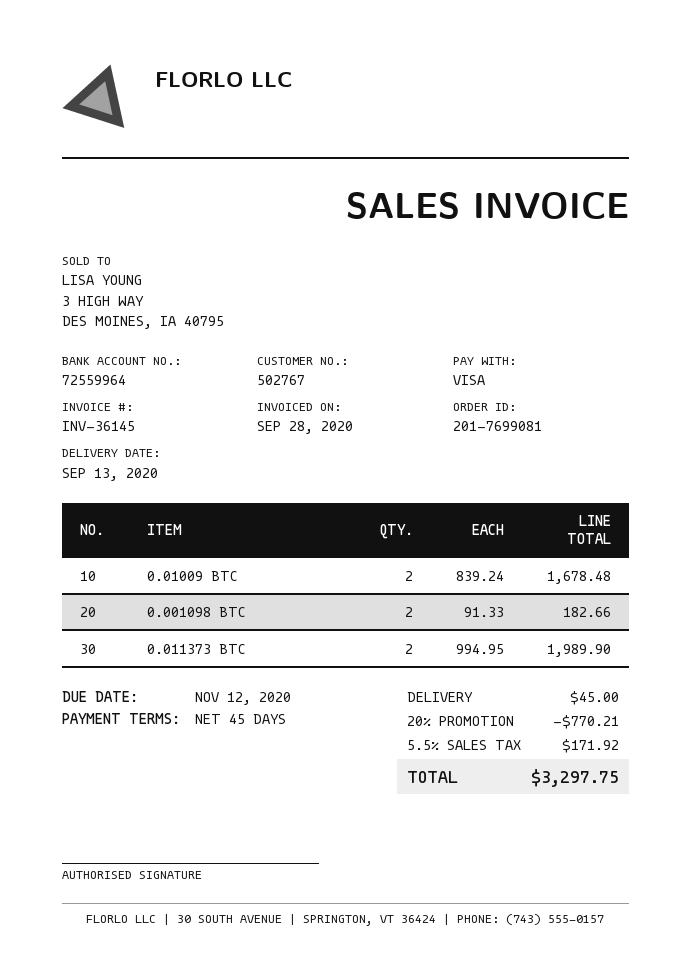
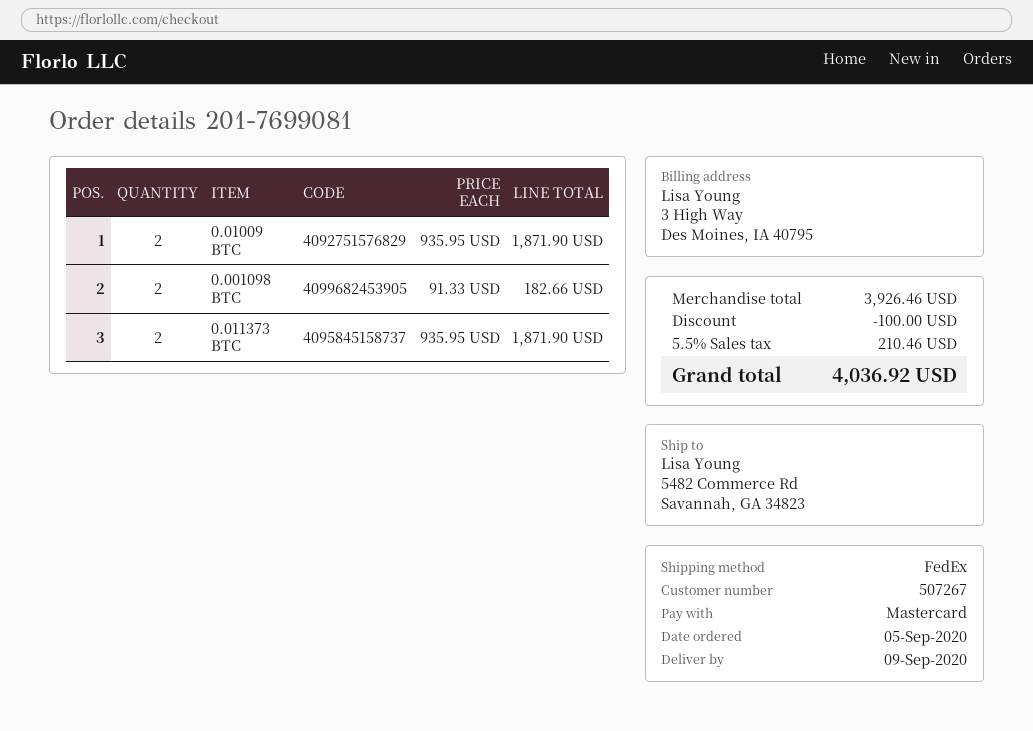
delivery date: 2020-09-13 -> 2020-09-09
customer number: 502767 -> 507267
payment method: Visa -> Mastercard
0.01009 BTC: 2 x 839.24 = 1678.48 -> 2 x 935.95 = 1871.90
0.011373 BTC: 2 x 994.95 = 1989.90 -> 2 x 935.95 = 1871.90
discount: 770.21 -> 100.00
shipping: 45.00 -> none
tax: 5.5% = 171.92 -> 5.5% = 210.46
total: 3297.75 -> 4036.92

